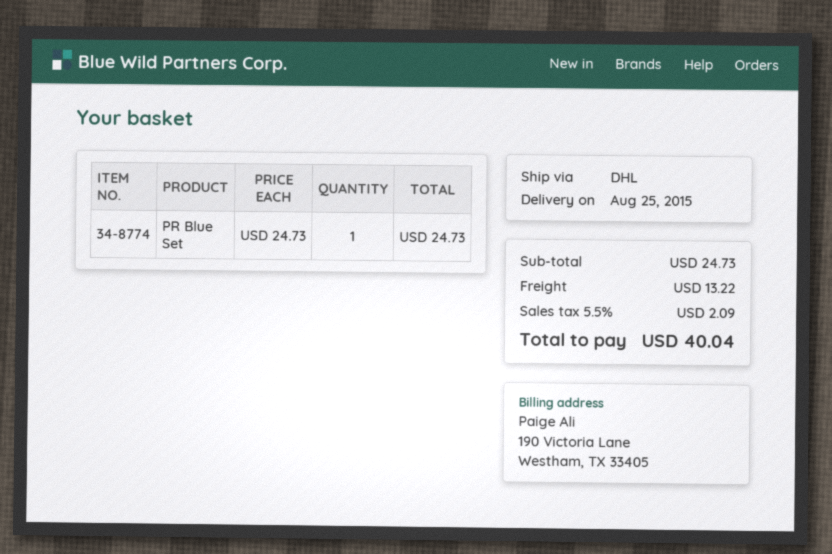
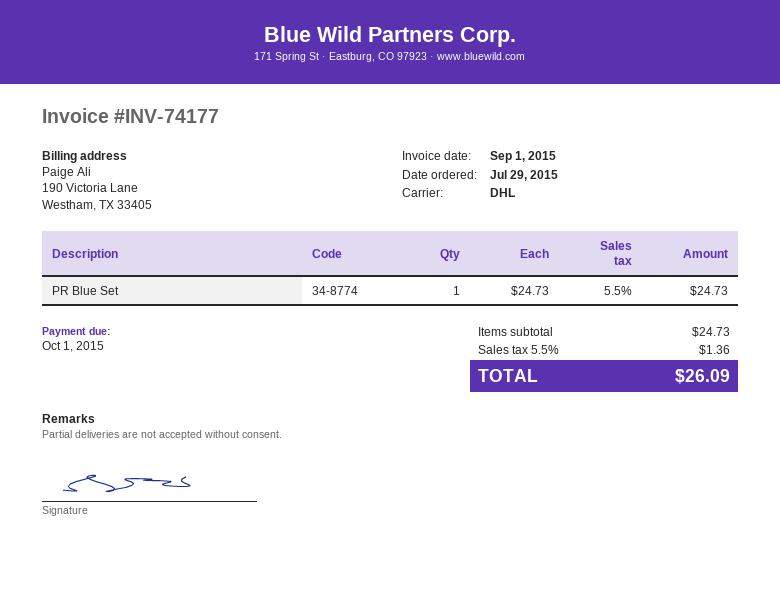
shipping: 13.22 -> none
tax: 5.5% = 2.09 -> 5.5% = 1.36
total: 40.04 -> 26.09

